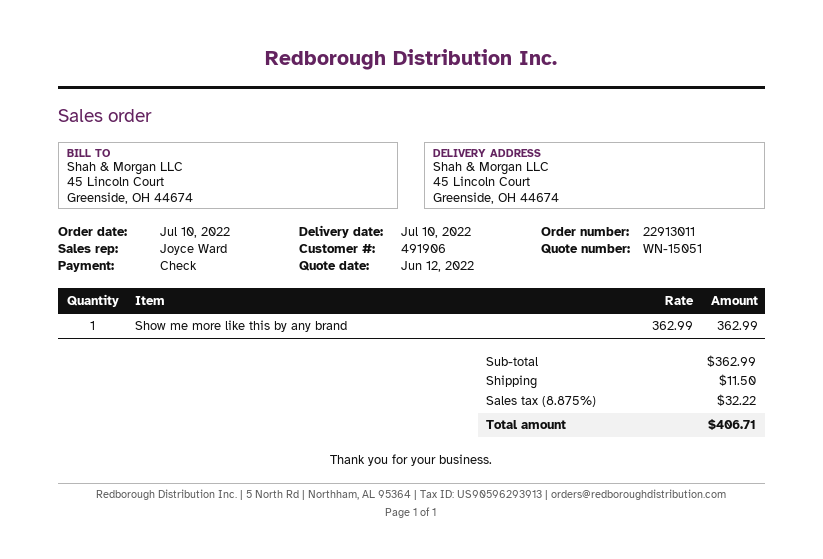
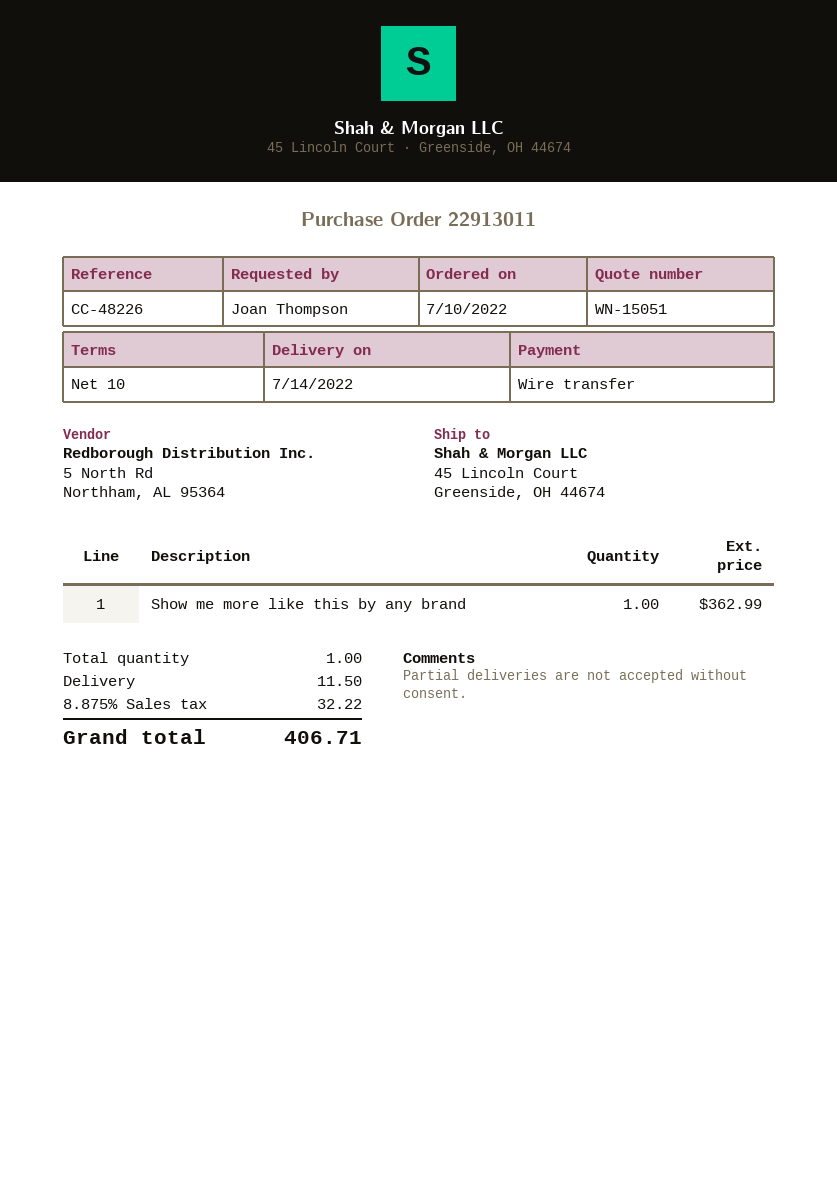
delivery date: 2022-07-10 -> 2022-07-14
payment method: cheque -> bank transfer

